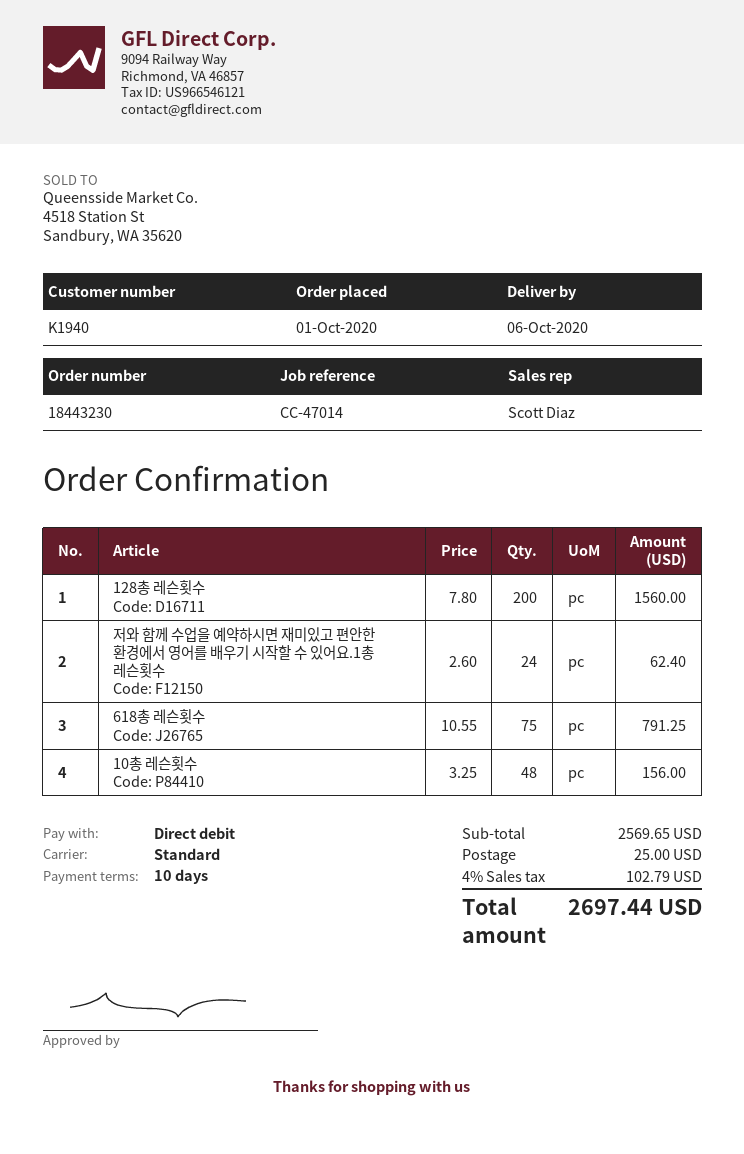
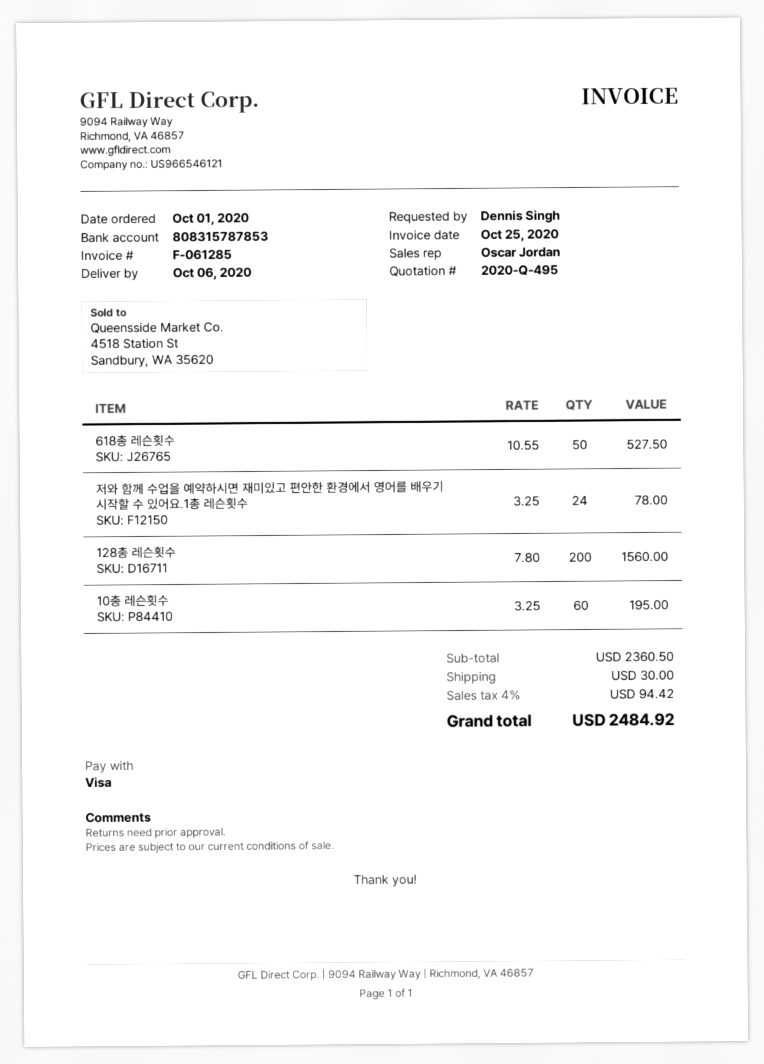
sales rep: Scott Diaz -> Oscar Jordan
payment method: direct debit -> Visa
저와 함께 수업을 예약하시면 재미있고 편안한 환경에서 영어를 배우기 시작할 수 있어요.1총 레슨횟수: 24 x 2.60 = 62.40 -> 24 x 3.25 = 78.00
618총 레슨횟수: 75 x 10.55 = 791.25 -> 50 x 10.55 = 527.50
10총 레슨횟수: 48 x 3.25 = 156.00 -> 60 x 3.25 = 195.00
subtotal: 2569.65 -> 2360.50
shipping: 25.00 -> 30.00
tax: 4% = 102.79 -> 4% = 94.42
total: 2697.44 -> 2484.92

